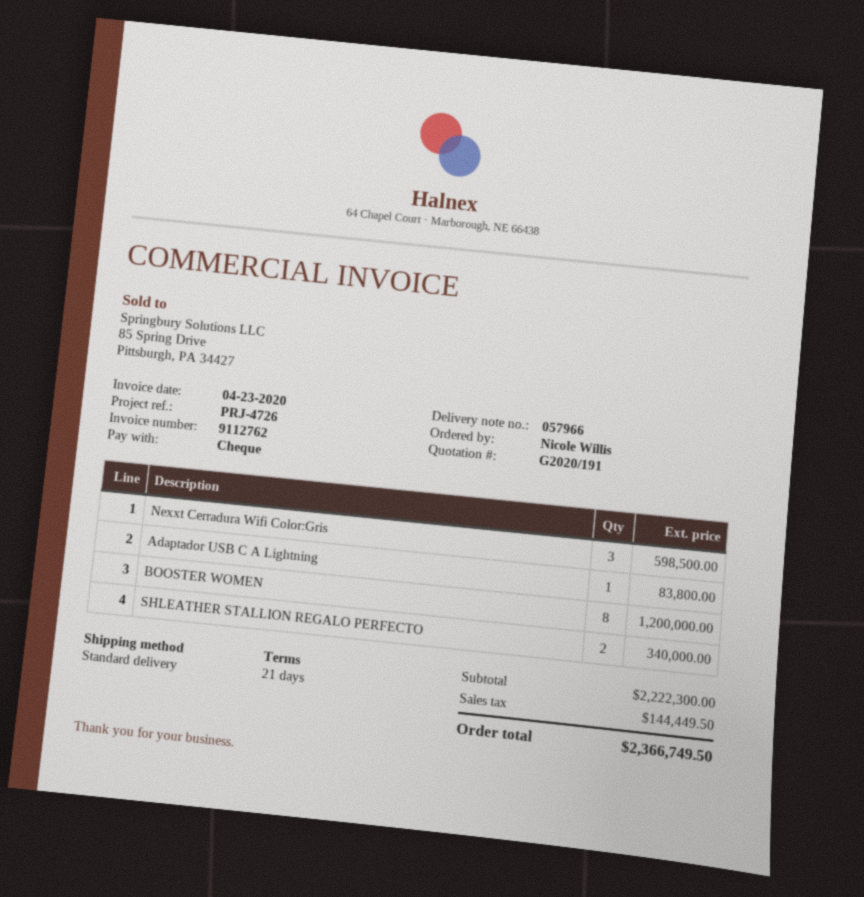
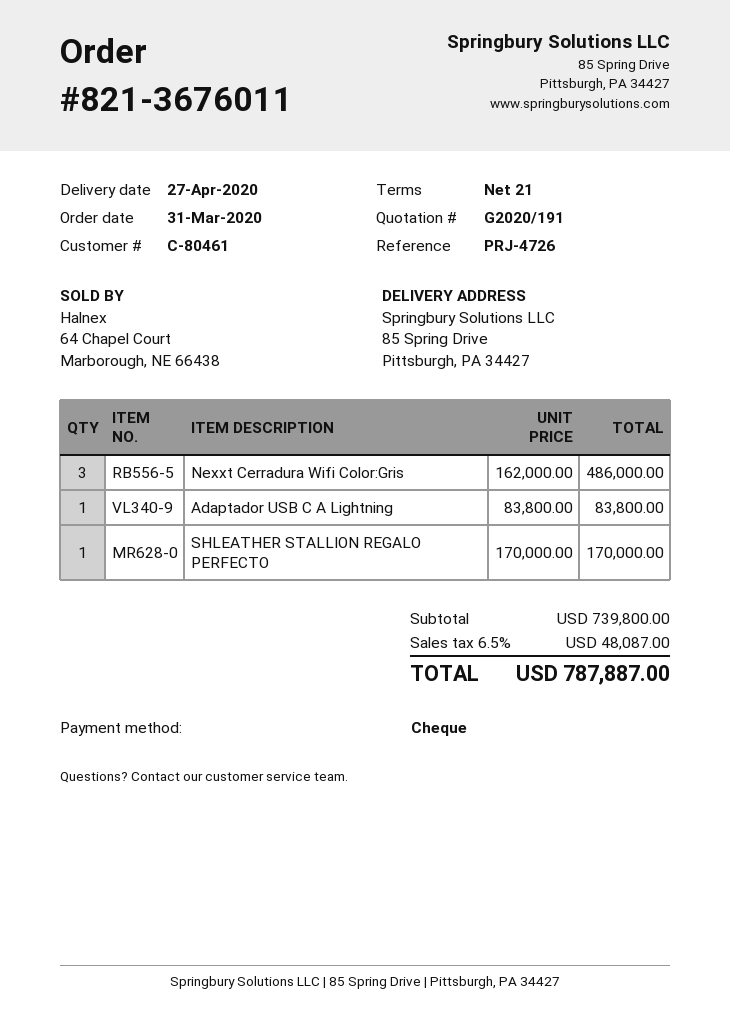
Nexxt Cerradura Wifi Color:Gris: 3 for 598500.00 -> 3 for 486000.00
BOOSTER WOMEN: 8 for 1200000.00 -> none
SHLEATHER STALLION REGALO PERFECTO: 2 for 340000.00 -> 1 for 170000.00
subtotal: 2222300.00 -> 739800.00
tax: 144449.50 -> 48087.00
total: 2366749.50 -> 787887.00

